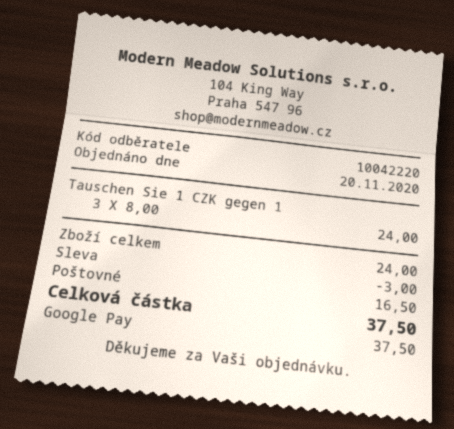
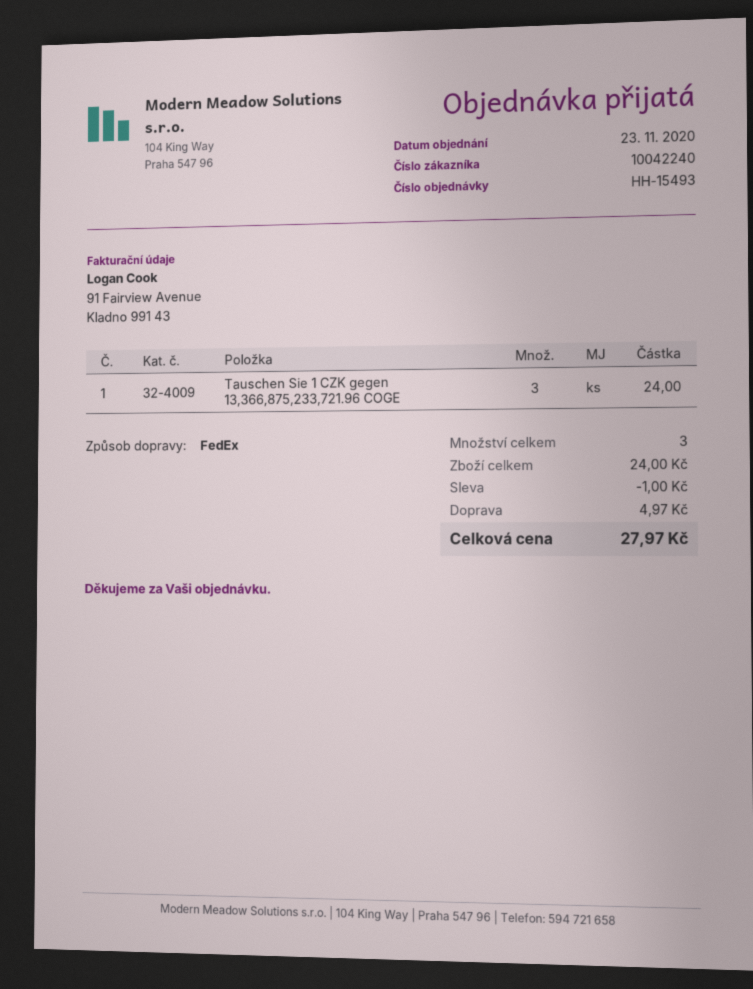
order date: 2020-11-20 -> 2020-11-23
customer number: 10042220 -> 10042240
discount: 3.00 -> 1.00
shipping: 16.50 -> 4.97
total: 37.50 -> 27.97

